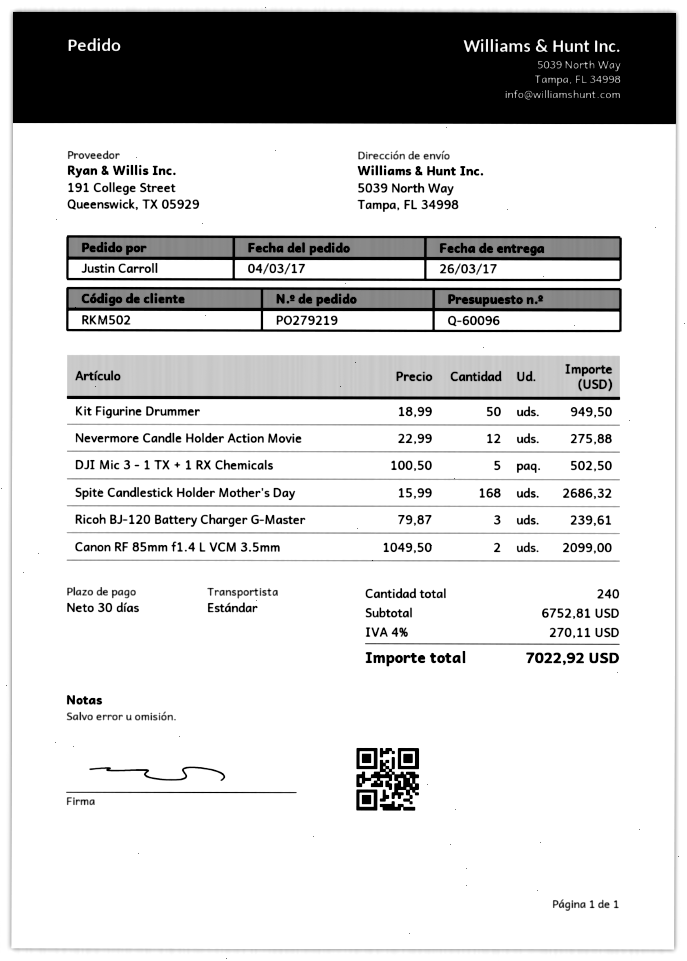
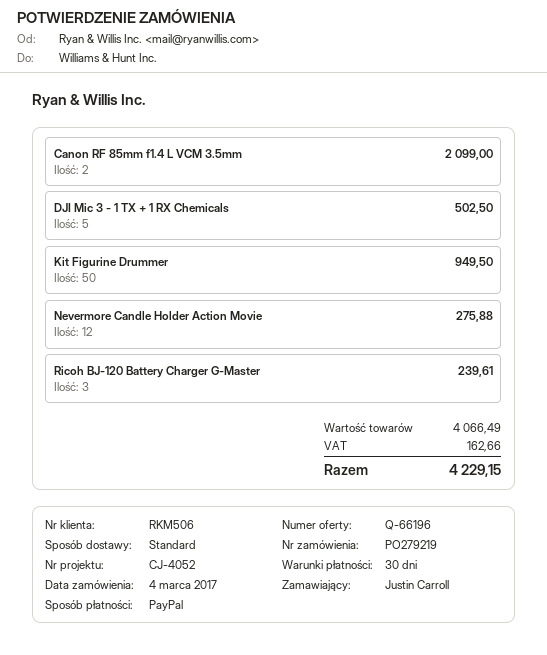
quote number: Q-60096 -> Q-66196
customer number: RKM502 -> RKM506
Spite Candlestick Holder Mother's Day: 168 for 2686.32 -> none
subtotal: 6752.81 -> 4066.49
tax: 270.11 -> 162.66
total: 7022.92 -> 4229.15

